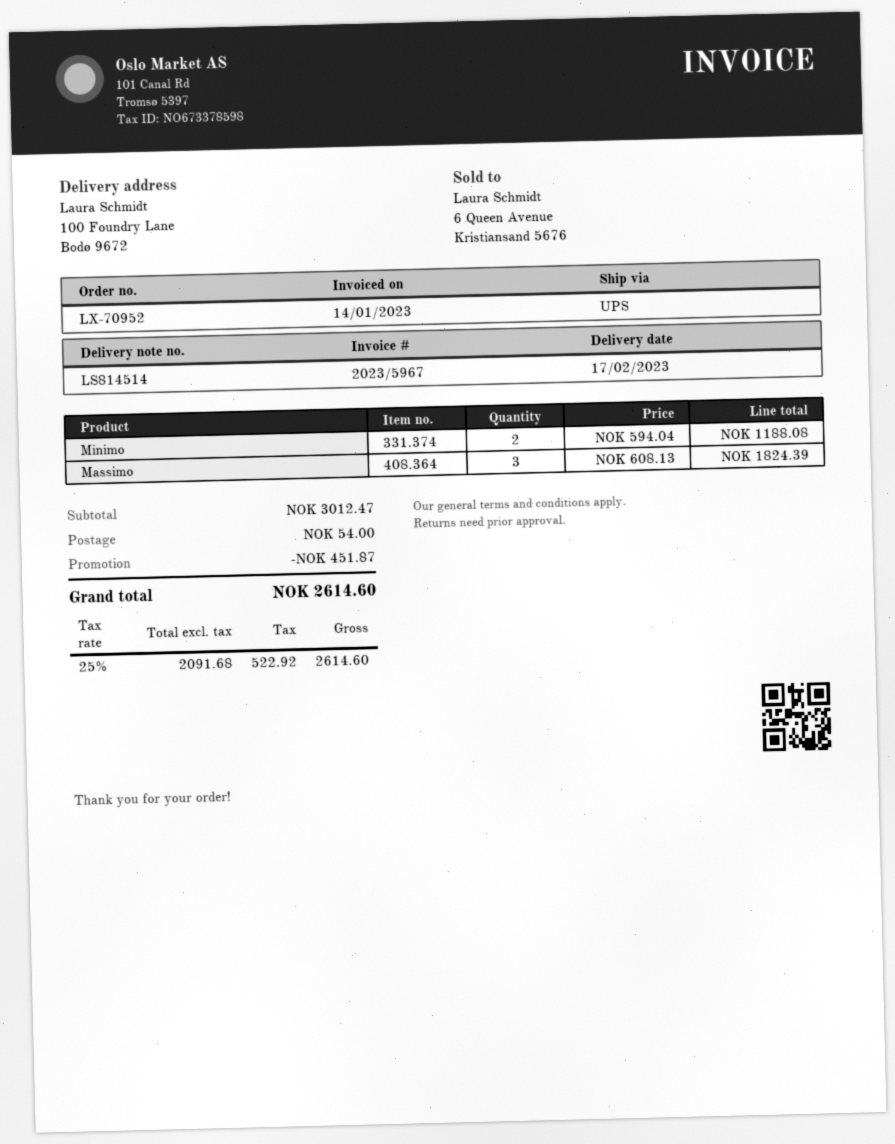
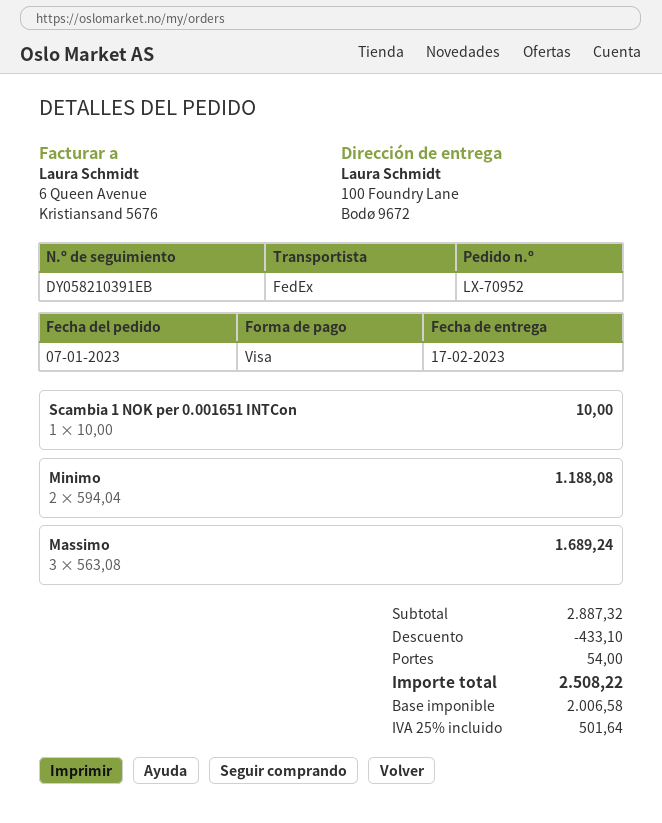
shipping method: UPS -> FedEx
Massimo: 3 x 608.13 = 1824.39 -> 3 x 563.08 = 1689.24
Scambia 1 NOK per 0.001651 INTCon: none -> 1 x 10.00 = 10.00
subtotal: 3012.47 -> 2887.32
discount: 451.87 -> 433.10
net: 2091.68 -> 2006.58
tax: 25% = 522.92 -> 25% = 501.64
total: 2614.60 -> 2508.22

